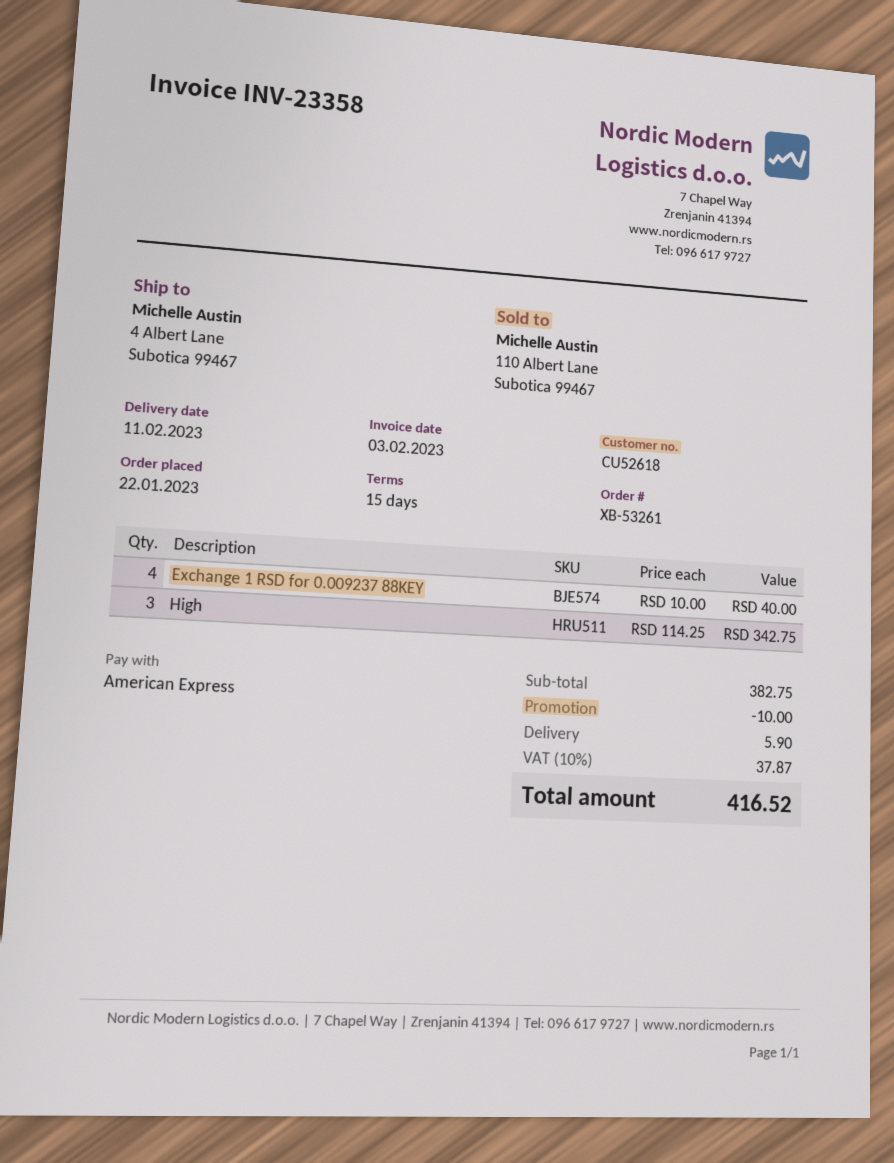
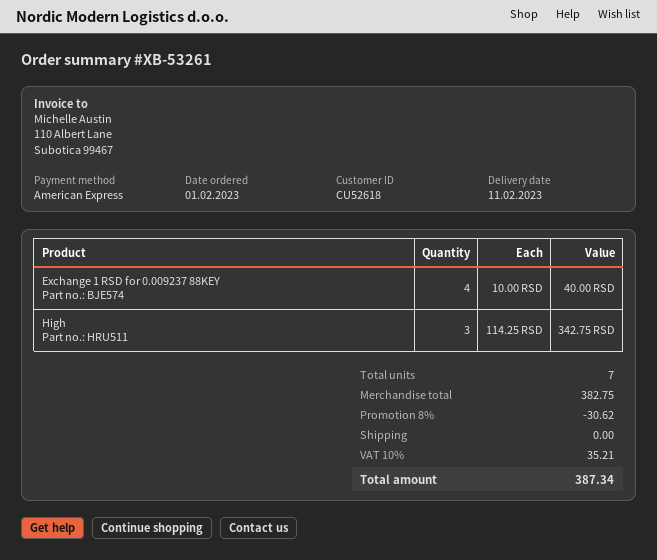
order date: 2023-01-22 -> 2023-02-01
discount: 10.00 -> 30.62
shipping: 5.90 -> 0.00
tax: 10% = 37.87 -> 10% = 35.21
total: 416.52 -> 387.34

